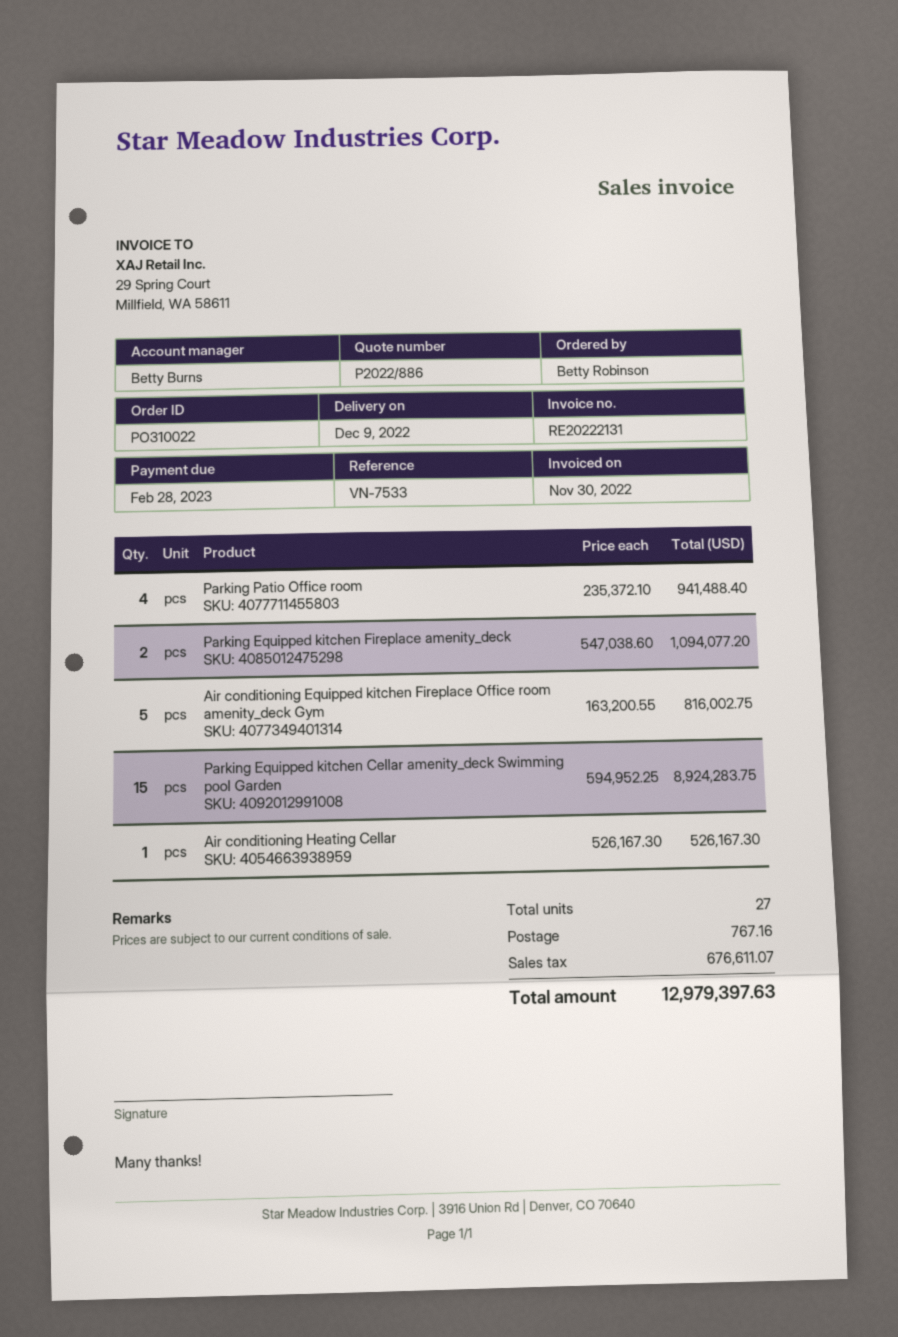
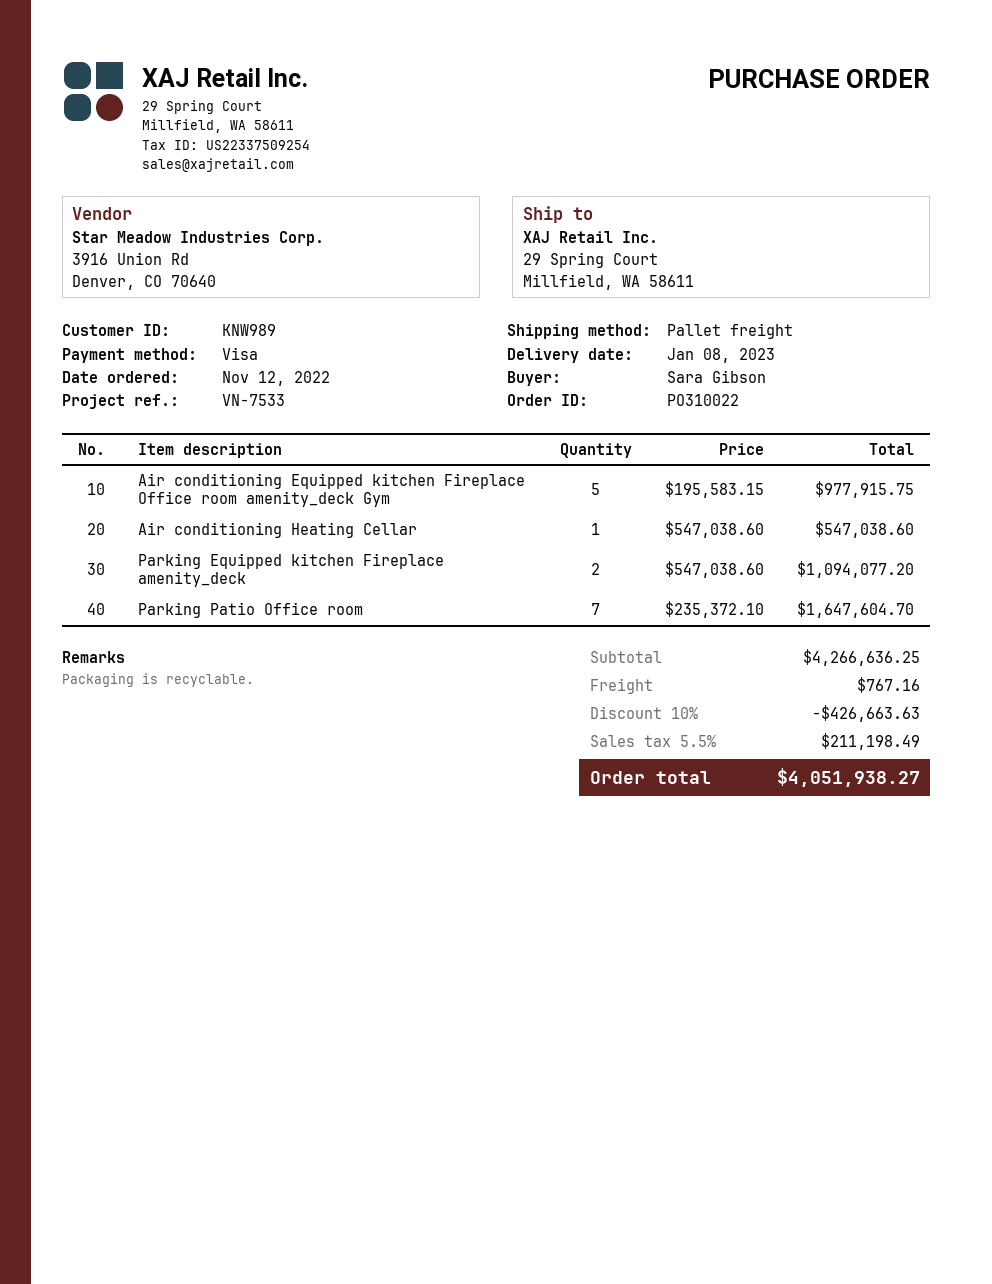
delivery date: 2022-12-09 -> 2023-01-08
ordered by: Betty Robinson -> Sara Gibson
Parking Patio Office room: 4 x 235372.10 = 941488.40 -> 7 x 235372.10 = 1647604.70
Air conditioning Equipped kitchen Fireplace Office room amenity_deck Gym: 5 x 163200.55 = 816002.75 -> 5 x 195583.15 = 977915.75
Parking Equipped kitchen Cellar amenity_deck Swimming pool Garden: 15 x 594952.25 = 8924283.75 -> none
Air conditioning Heating Cellar: 1 x 526167.30 = 526167.30 -> 1 x 547038.60 = 547038.60
discount: none -> 10% = 426663.63
tax: 676611.07 -> 211198.49
total: 12979397.63 -> 4051938.27

